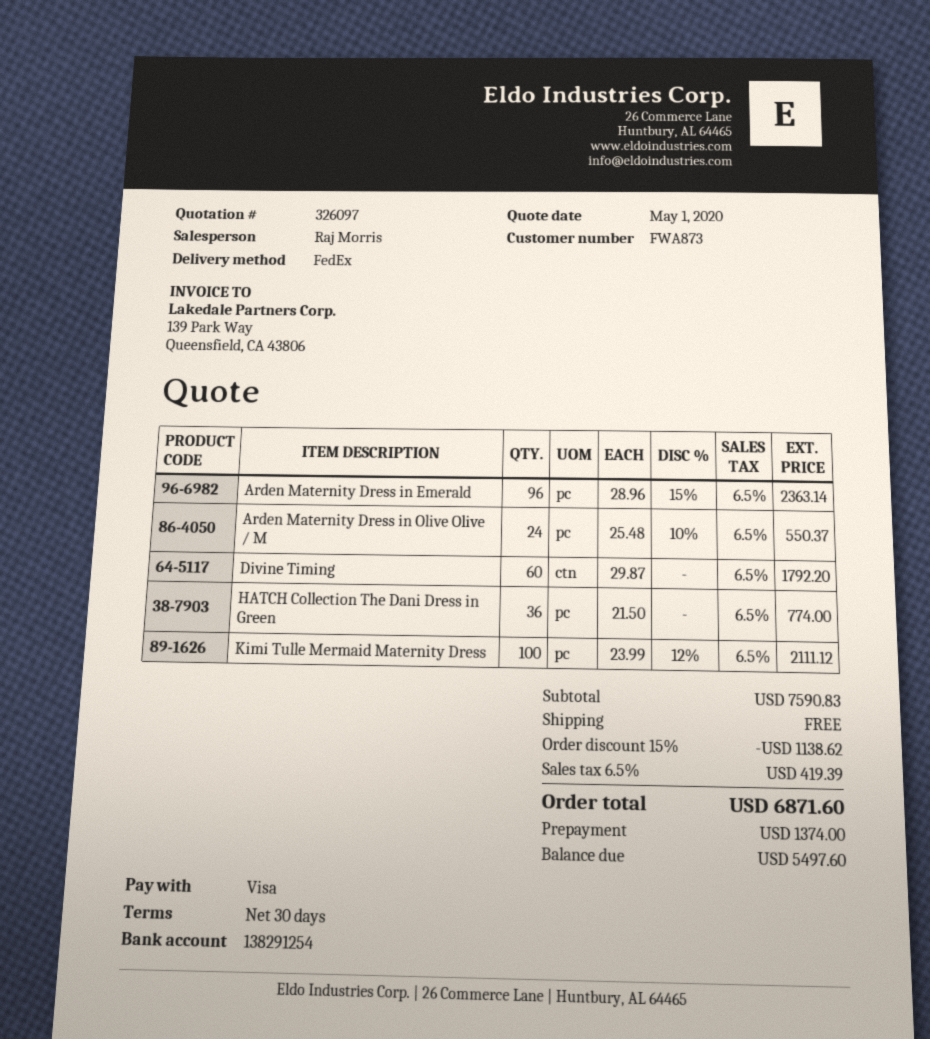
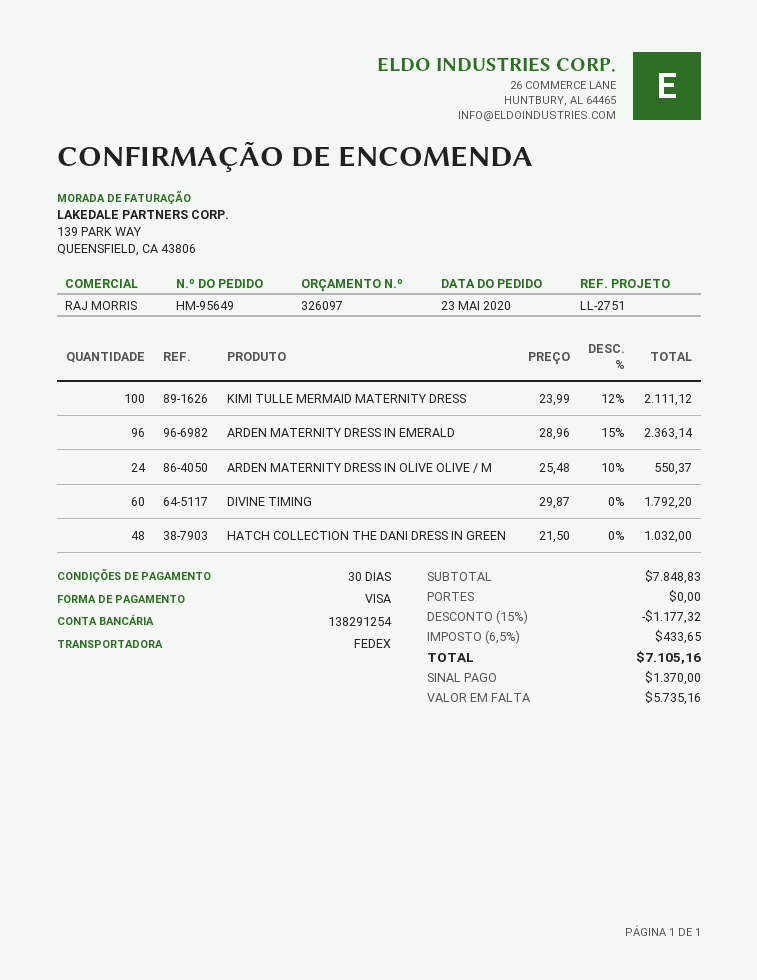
HATCH Collection The Dani Dress in Green: 36 x 21.50 = 774.00 -> 48 x 21.50 = 1032.00
subtotal: 7590.83 -> 7848.83
discount: 15% = 1138.62 -> 15% = 1177.32
tax: 6.5% = 419.39 -> 6.5% = 433.65
total: 6871.60 -> 7105.16
deposit: 1374.00 -> 1370.00
balance: 5497.60 -> 5735.16

